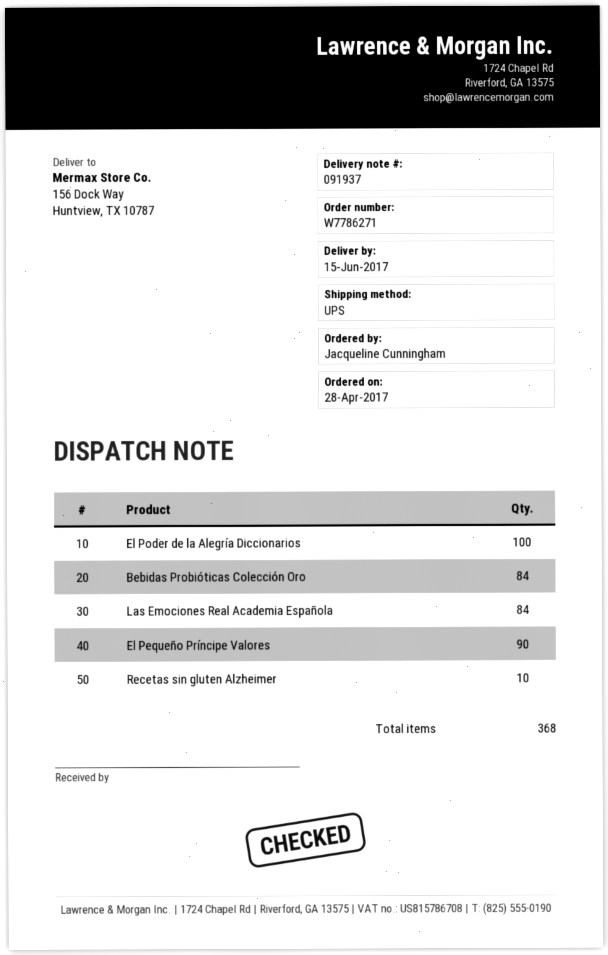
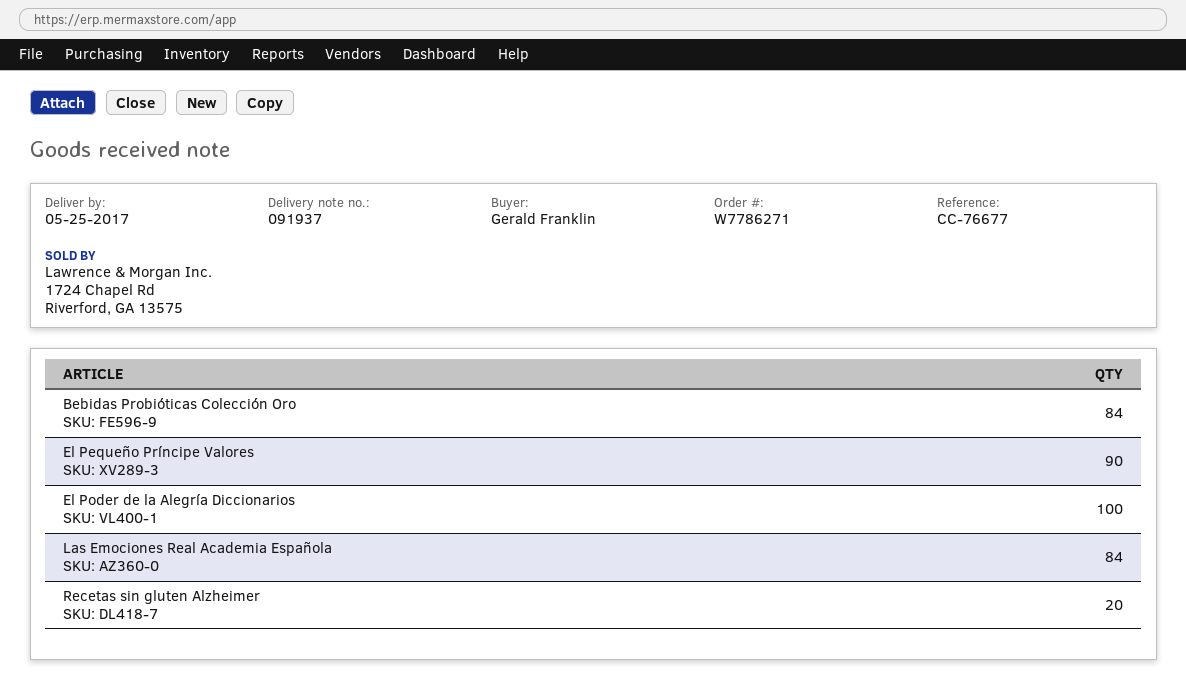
delivery date: 2017-06-15 -> 2017-05-25
ordered by: Jacqueline Cunningham -> Gerald Franklin
Recetas sin gluten Alzheimer: 10 -> 20

